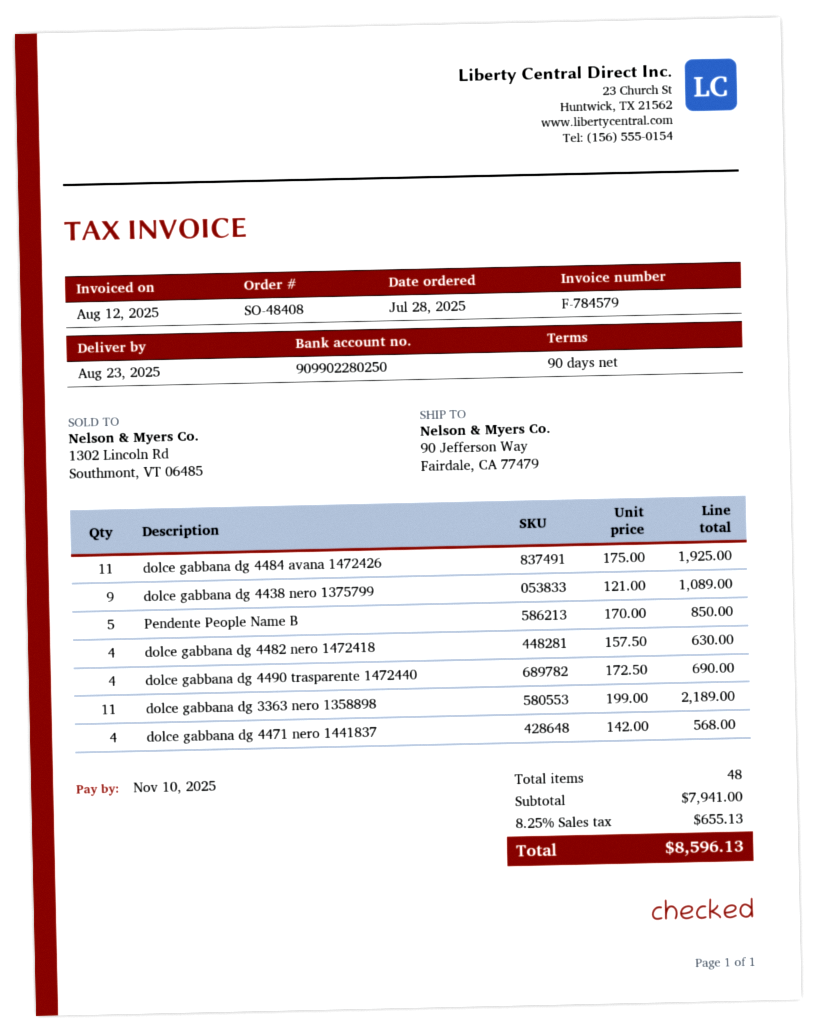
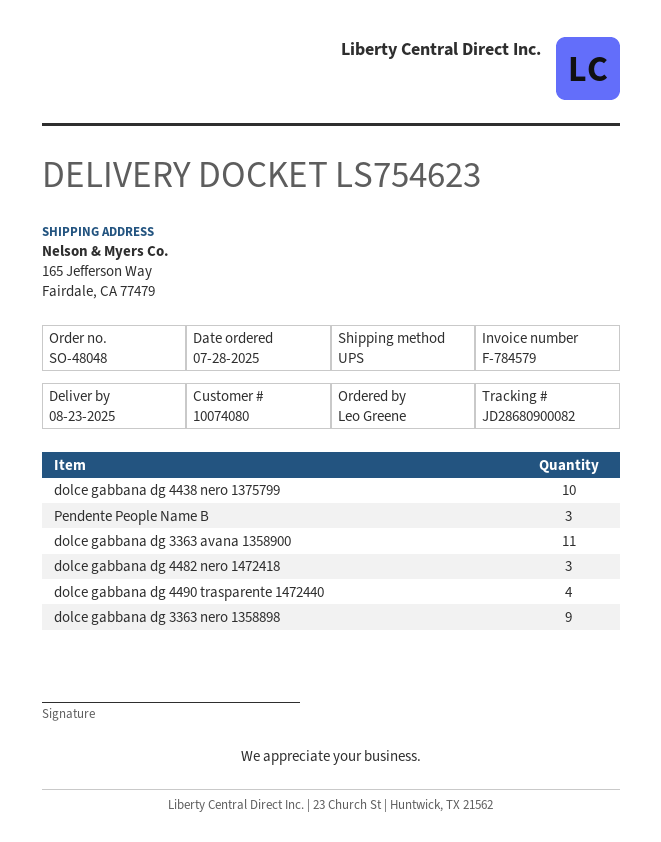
order number: SO-48408 -> SO-48048
ship to: 90 Jefferson Way, Fairdale, CA 77479 -> 165 Jefferson Way, Fairdale, CA 77479
dolce gabbana dg 4484 avana 1472426: 11 -> none
dolce gabbana dg 4438 nero 1375799: 9 -> 10
Pendente People Name B: 5 -> 3
dolce gabbana dg 4482 nero 1472418: 4 -> 3
dolce gabbana dg 3363 nero 1358898: 11 -> 9
dolce gabbana dg 4471 nero 1441837: 4 -> none
dolce gabbana dg 3363 avana 1358900: none -> 11

